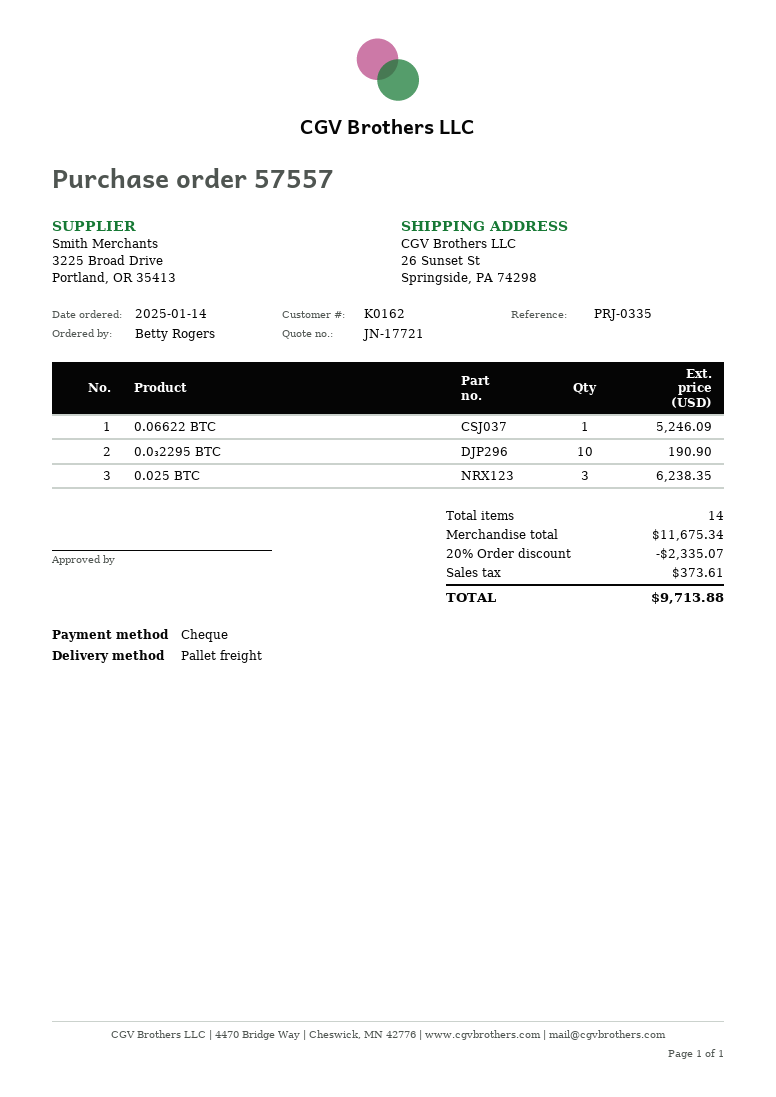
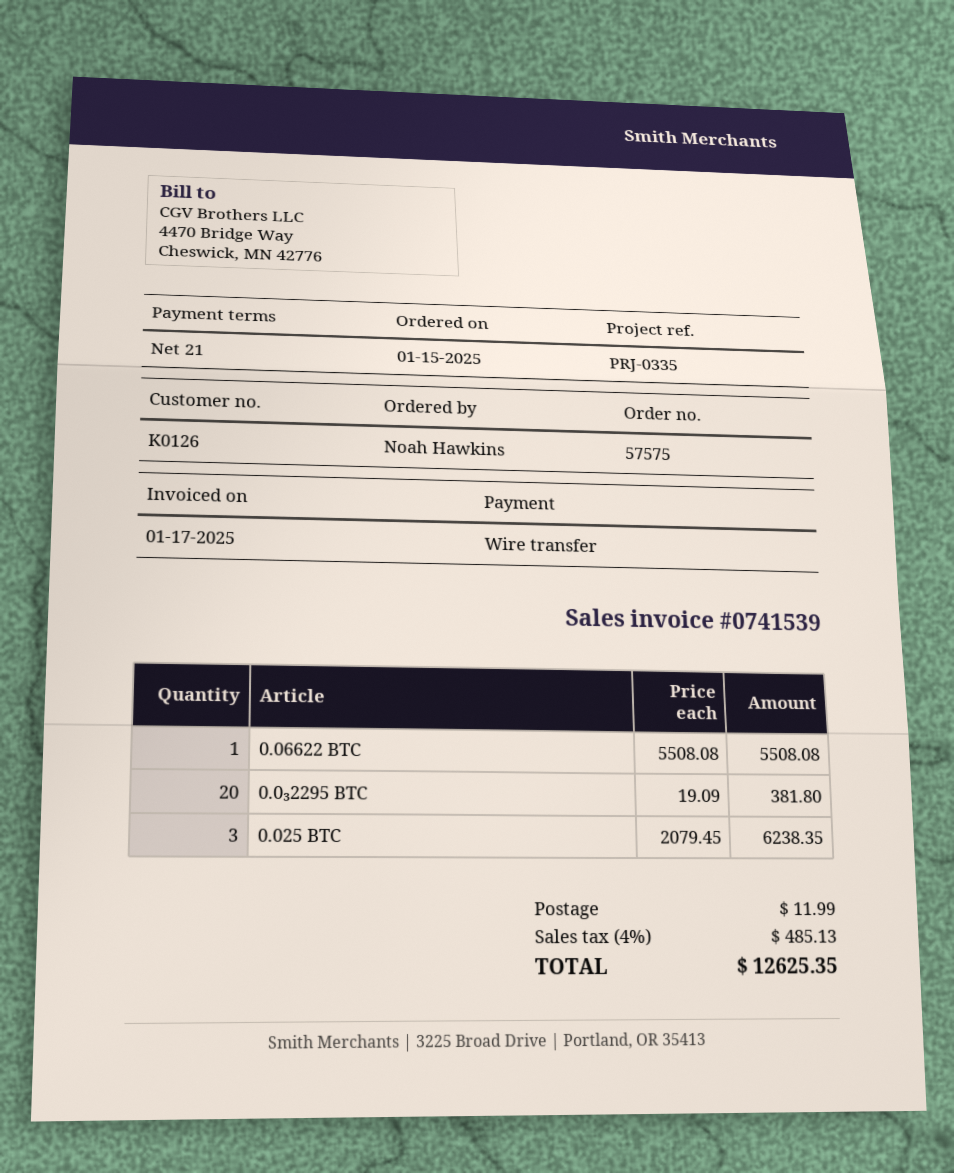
order number: 57557 -> 57575
order date: 2025-01-14 -> 2025-01-15
customer number: K0162 -> K0126
ordered by: Betty Rogers -> Noah Hawkins
payment method: cheque -> bank transfer
0.06622 BTC: 1 for 5246.09 -> 1 for 5508.08
0.0₃2295 BTC: 10 for 190.90 -> 20 for 381.80
discount: 20% = 2335.07 -> none
shipping: none -> 11.99
tax: 373.61 -> 485.13
total: 9713.88 -> 12625.35

